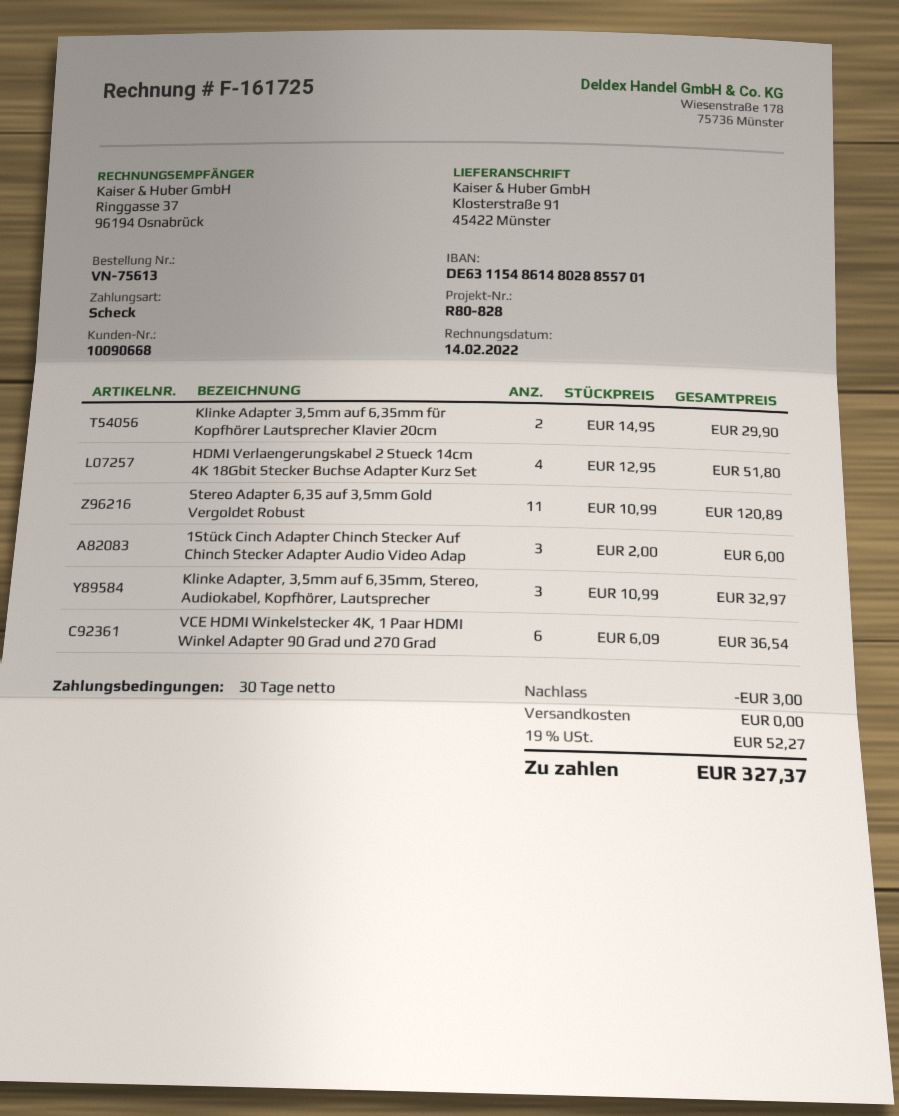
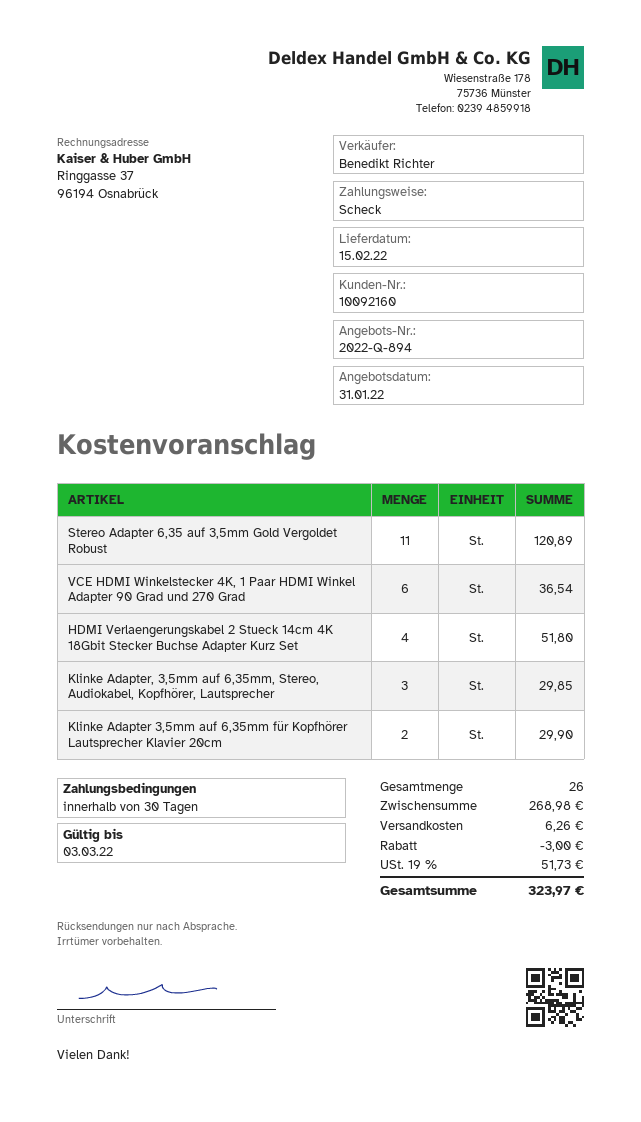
customer number: 10090668 -> 10092160
1Stück Cinch Adapter Chinch Stecker Auf Chinch Stecker Adapter Audio Video Adap: 3 for 6.00 -> none
Klinke Adapter, 3,5mm auf 6,35mm, Stereo, Audiokabel, Kopfhörer, Lautsprecher: 3 for 32.97 -> 3 for 29.85
shipping: 0.00 -> 6.26
tax: 19% = 52.27 -> 19% = 51.73
total: 327.37 -> 323.97

